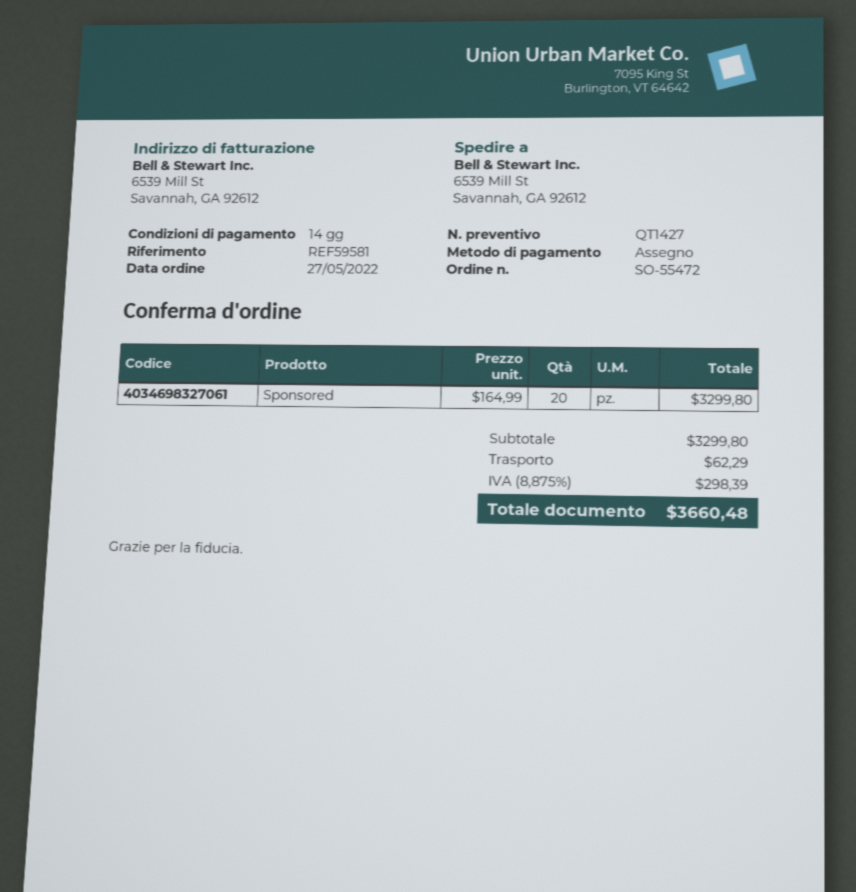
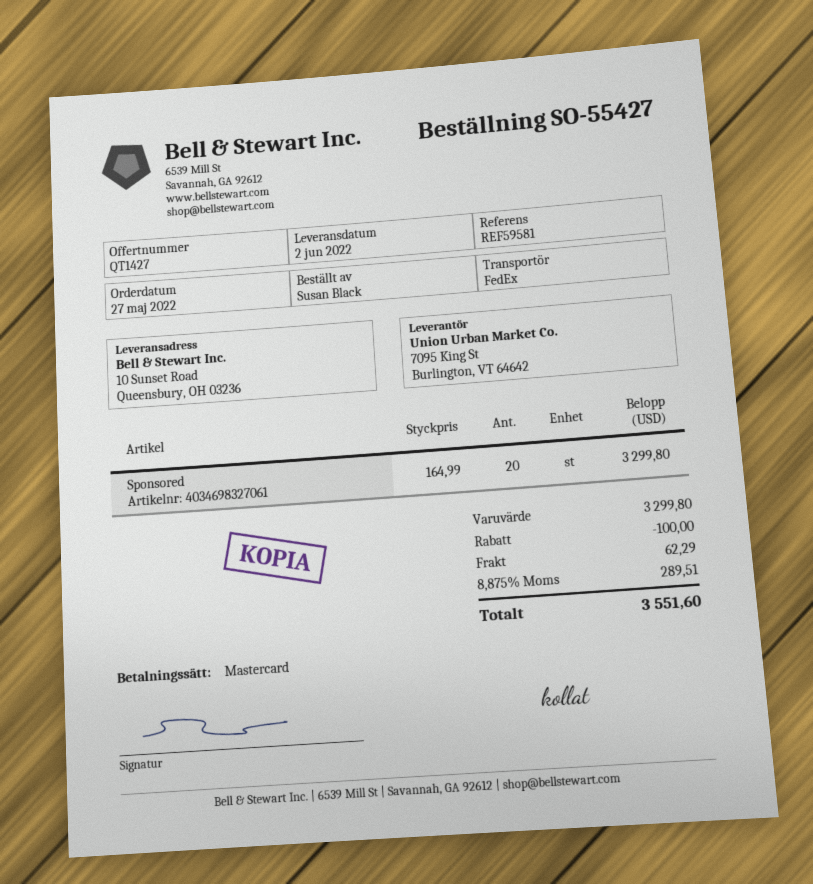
order number: SO-55472 -> SO-55427
payment method: cheque -> Mastercard
ship to: 6539 Mill St, Savannah, GA 92612 -> 10 Sunset Road, Queensbury, OH 03236
discount: none -> 100.00
tax: 8.875% = 298.39 -> 8.875% = 289.51
total: 3660.48 -> 3551.60

